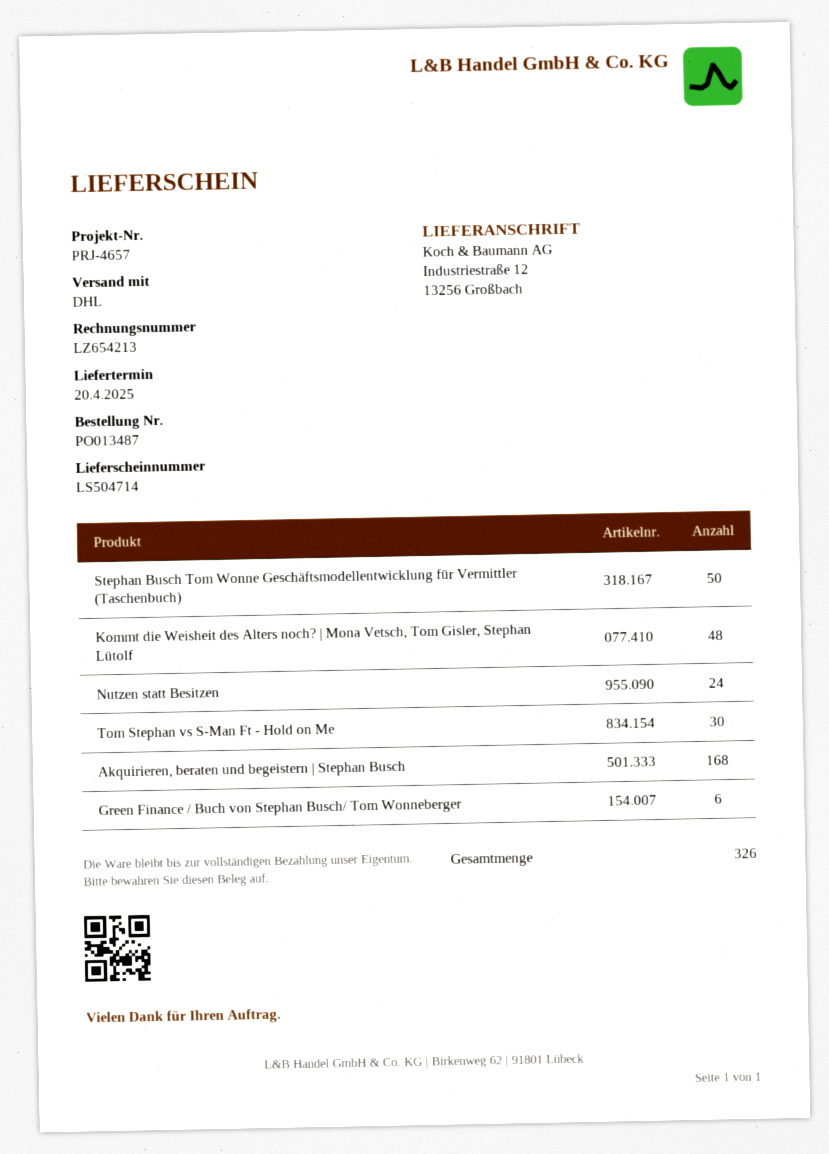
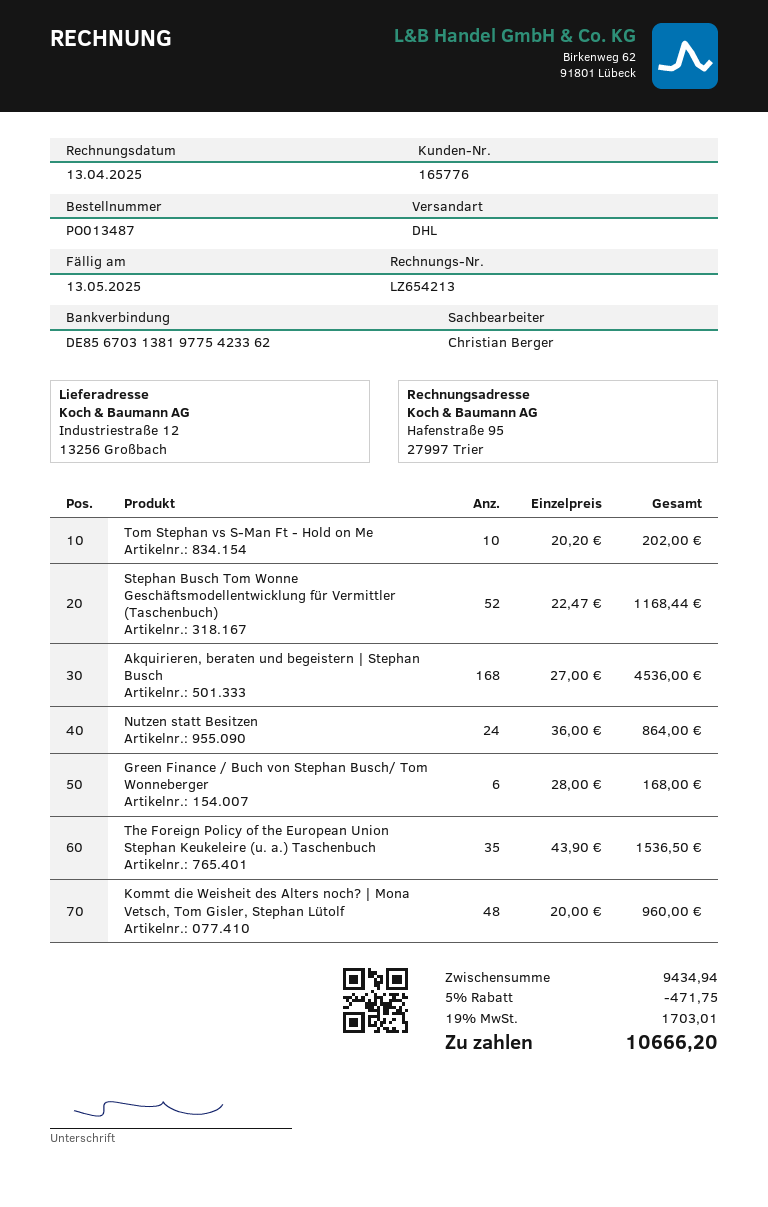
Stephan Busch Tom Wonne Geschäftsmodellentwicklung für Vermittler (Taschenbuch): 50 -> 52
Tom Stephan vs S-Man Ft - Hold on Me: 30 -> 10
The Foreign Policy of the European Union Stephan Keukeleire (u. a.) Taschenbuch: none -> 35

